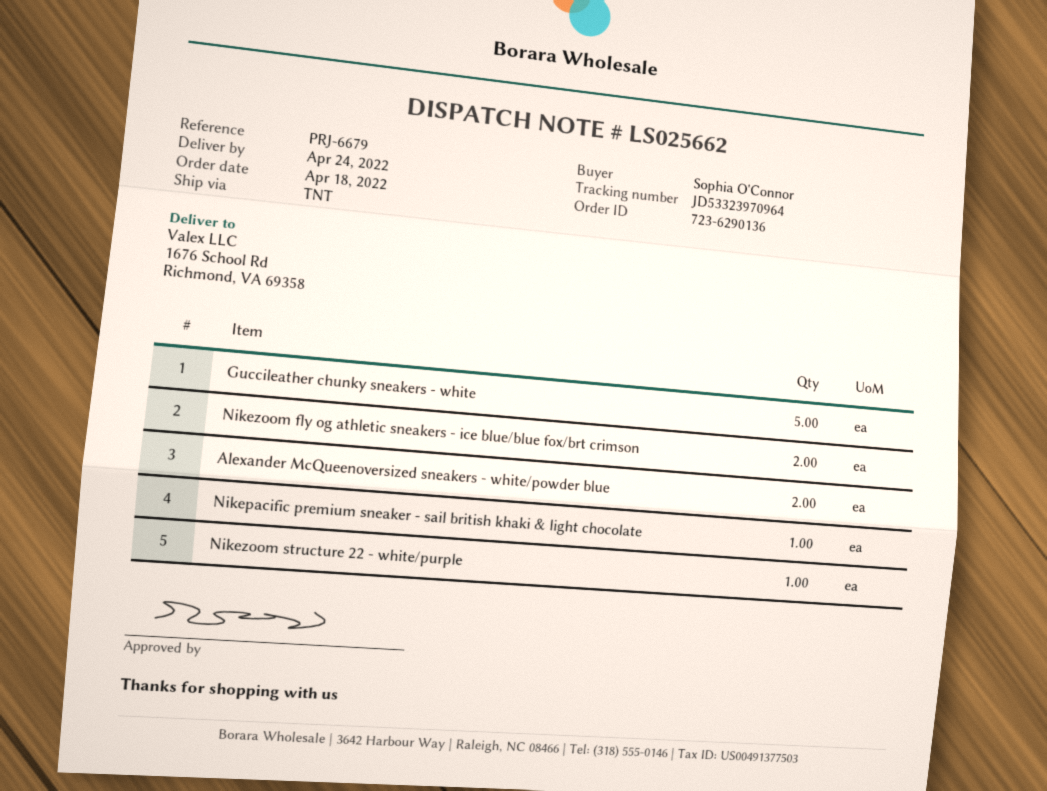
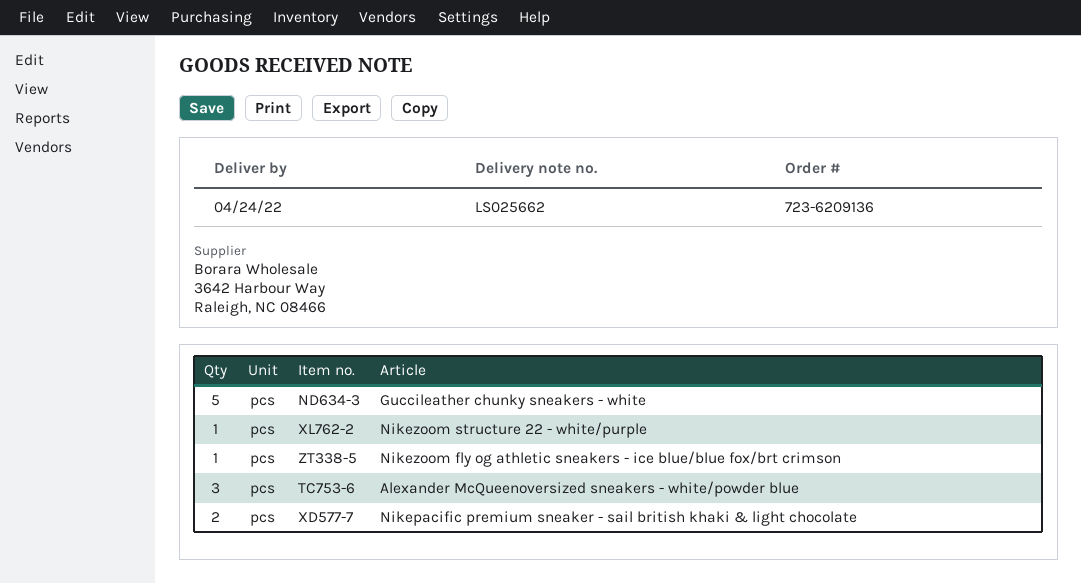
order number: 723-6290136 -> 723-6209136
Nikezoom fly og athletic sneakers - ice blue/blue fox/brt crimson: 2 -> 1
Alexander McQueenoversized sneakers - white/powder blue: 2 -> 3
Nikepacific premium sneaker - sail british khaki & light chocolate: 1 -> 2

